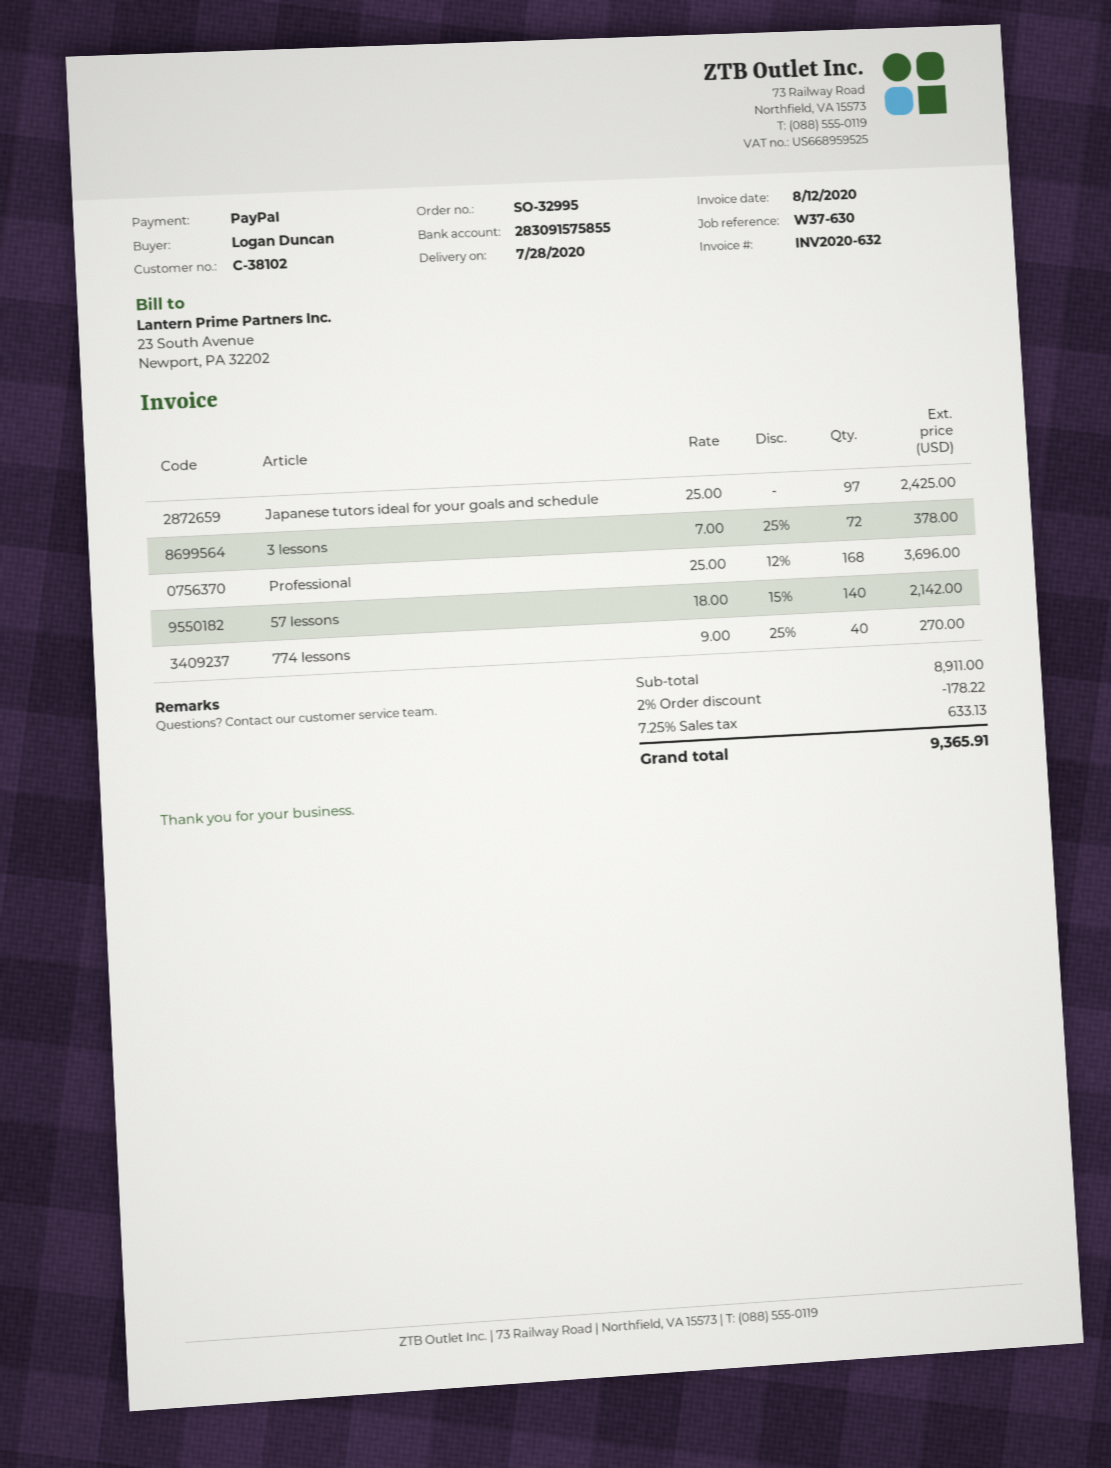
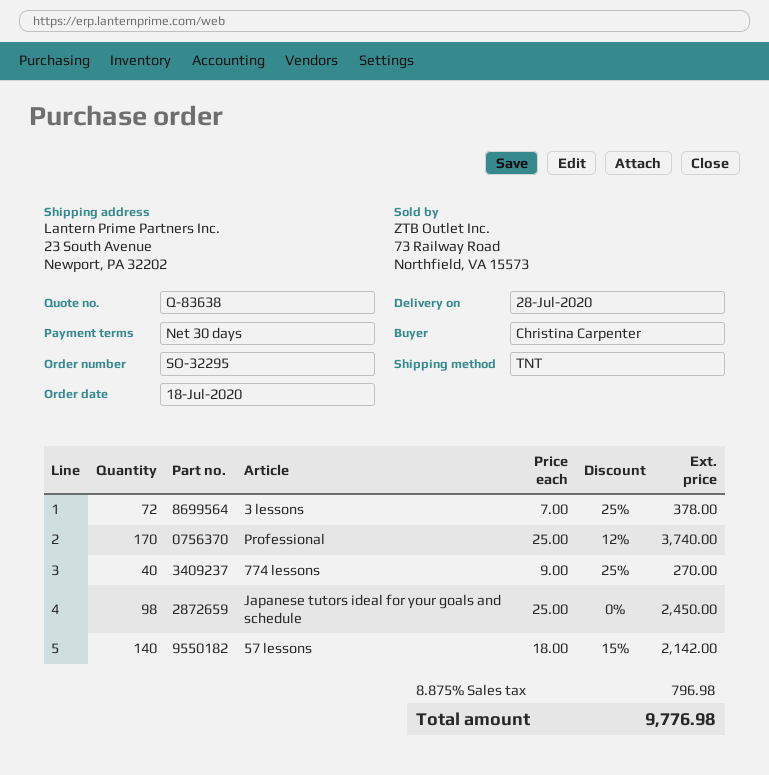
order number: SO-32995 -> SO-32295
ordered by: Logan Duncan -> Christina Carpenter
Japanese tutors ideal for your goals and schedule: 97 x 25.00 = 2425.00 -> 98 x 25.00 = 2450.00
Professional: 168 x 25.00 - 12% = 3696.00 -> 170 x 25.00 - 12% = 3740.00
discount: 2% = 178.22 -> none
tax: 7.25% = 633.13 -> 8.875% = 796.98
total: 9365.91 -> 9776.98

